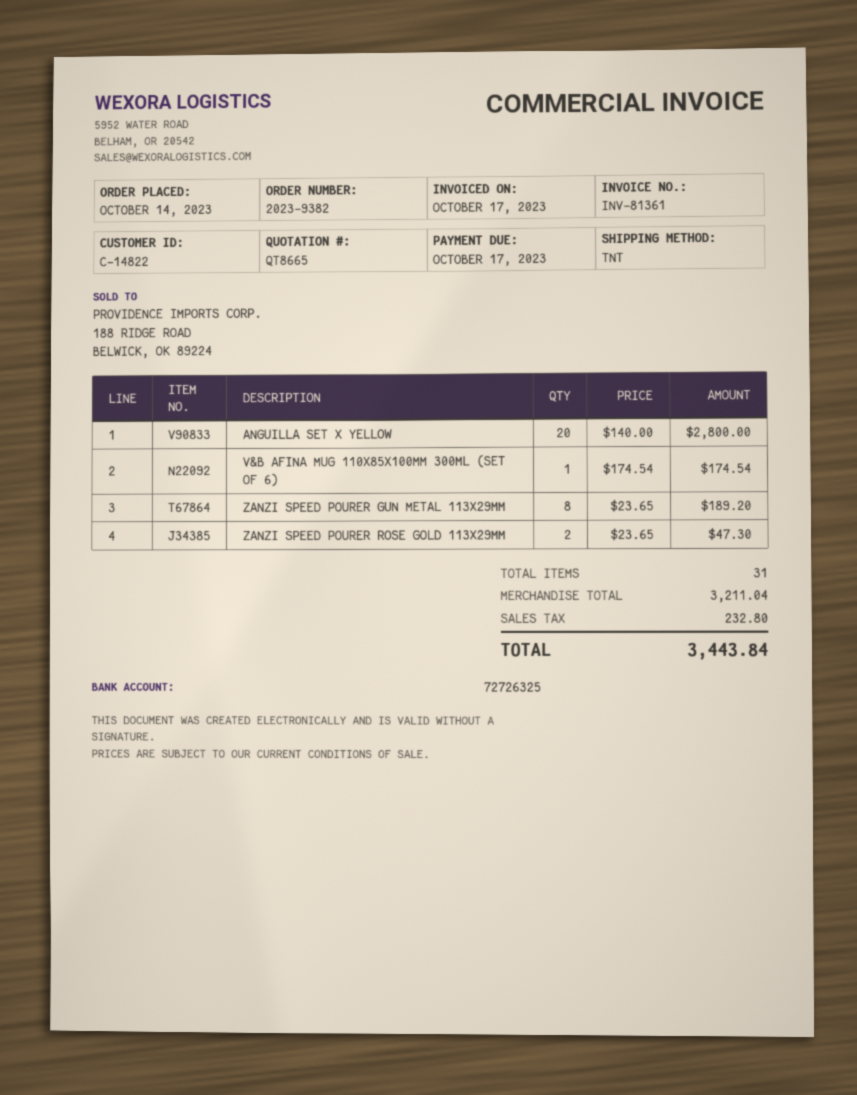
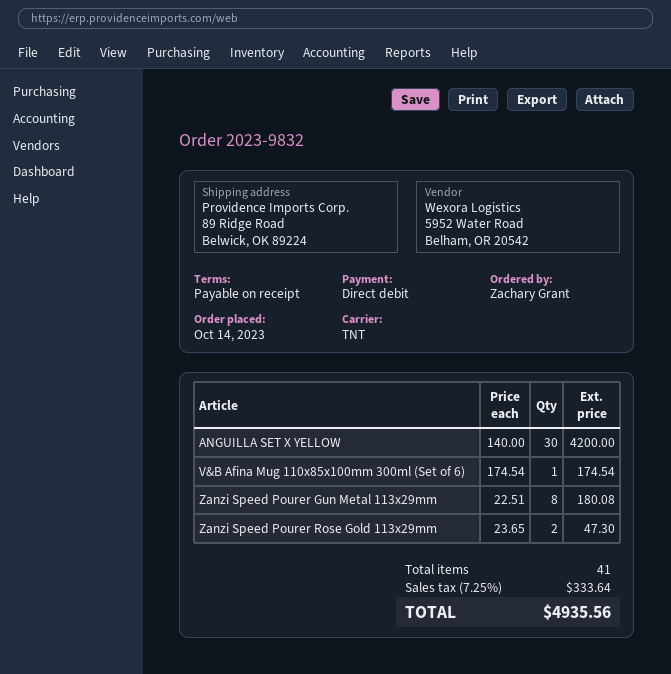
order number: 2023-9382 -> 2023-9832
ANGUILLA SET X YELLOW: 20 x 140.00 = 2800.00 -> 30 x 140.00 = 4200.00
ZANZI SPEED POURER GUN METAL 113X29MM: 8 x 23.65 = 189.20 -> 8 x 22.51 = 180.08
total quantity: 31 -> 41
tax: 232.80 -> 333.64
total: 3443.84 -> 4935.56

